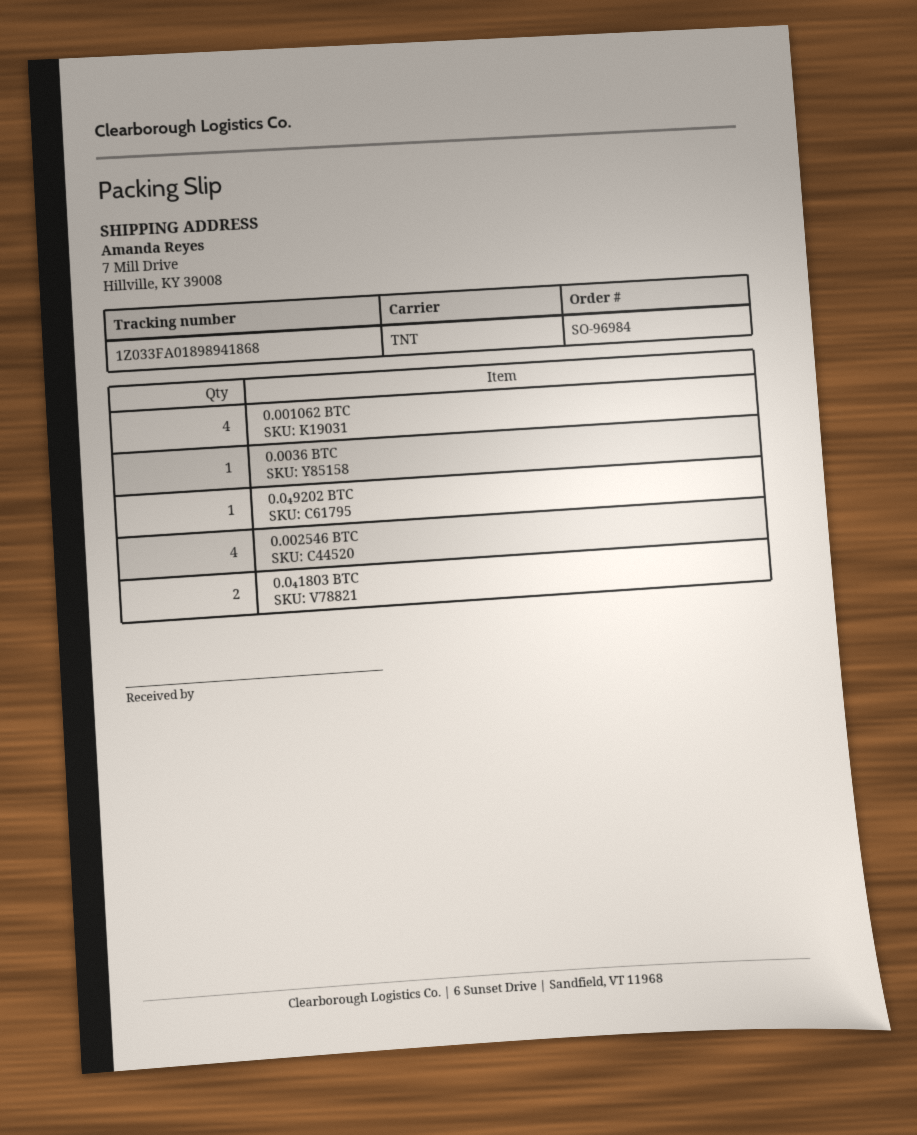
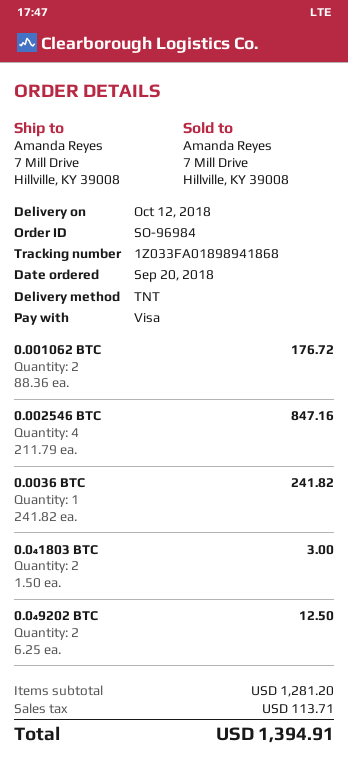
0.001062 BTC: 4 -> 2
0.0₄9202 BTC: 1 -> 2

